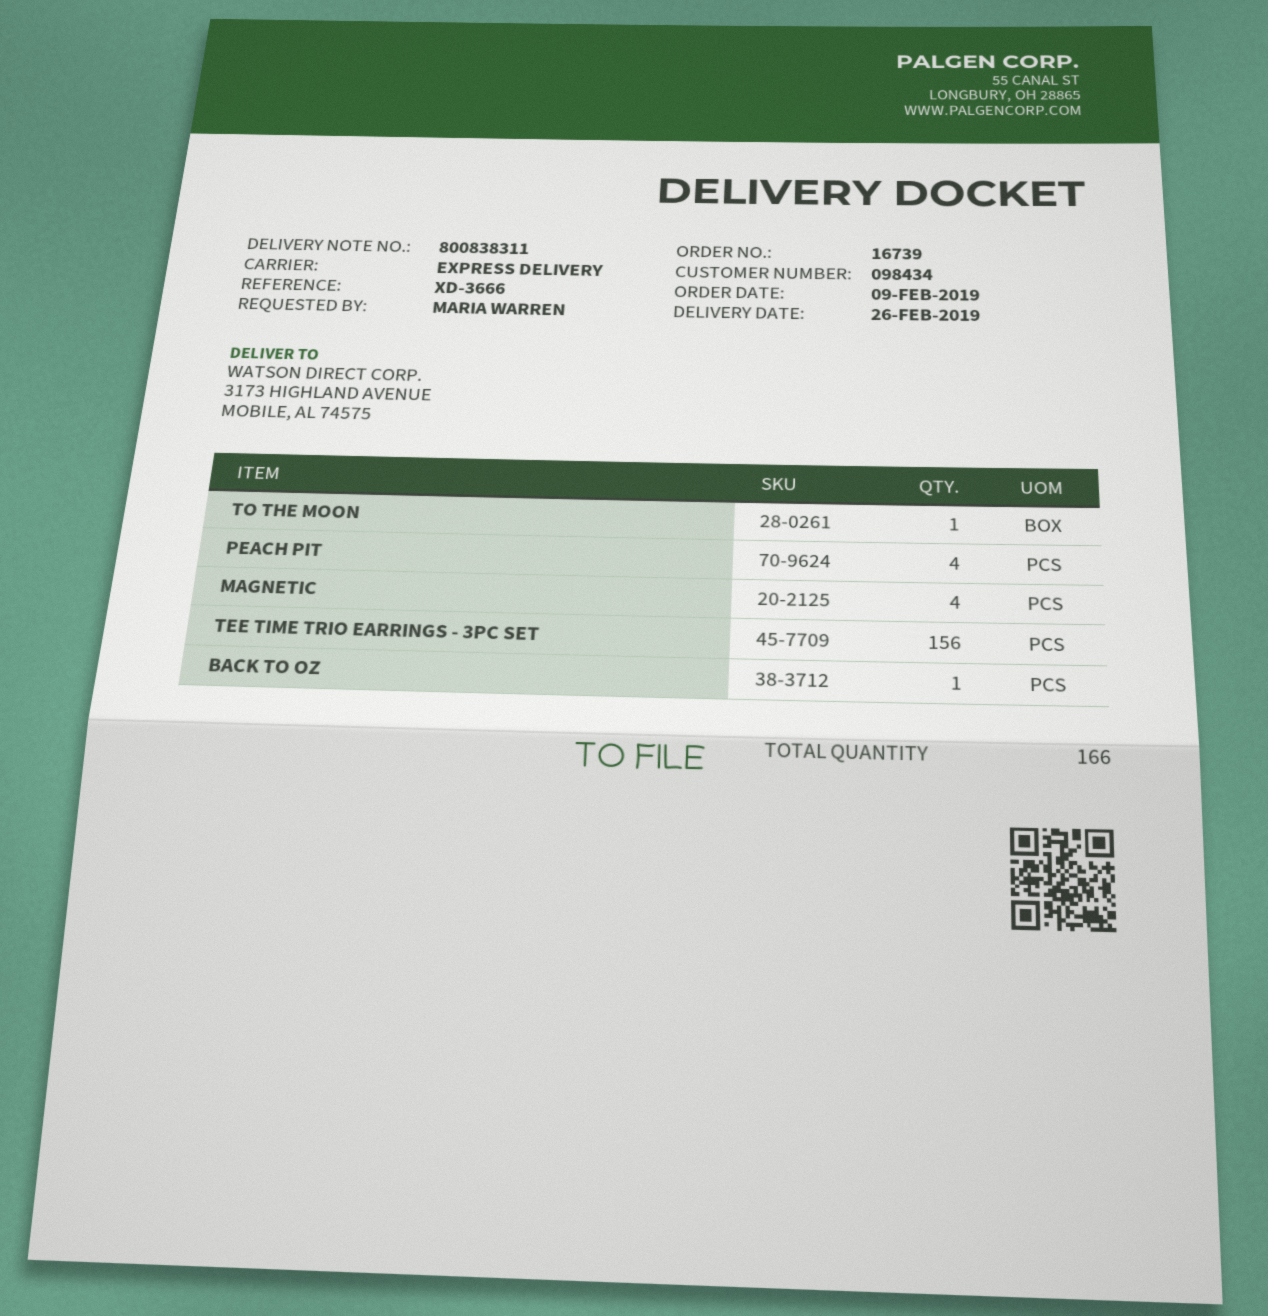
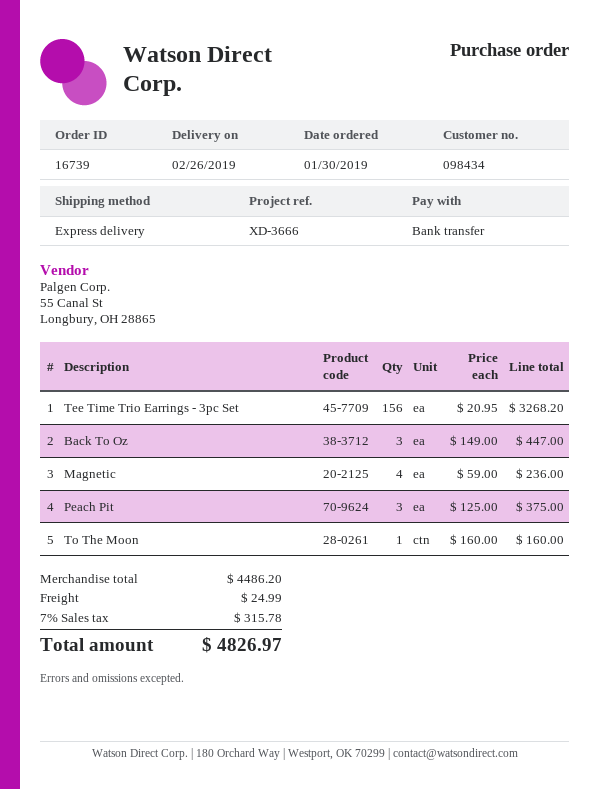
order date: 2019-02-09 -> 2019-01-30
PEACH PIT: 4 -> 3
BACK TO OZ: 1 -> 3

